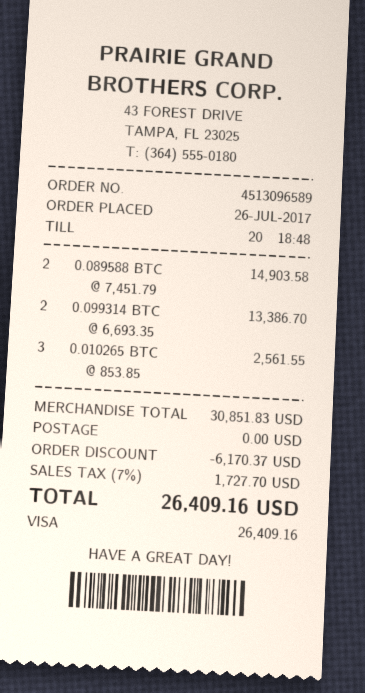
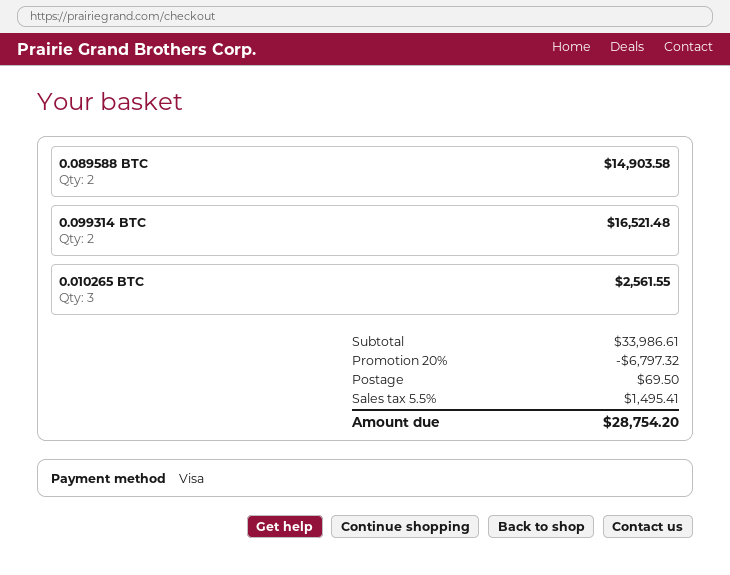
0.099314 BTC: 2 for 13386.70 -> 2 for 16521.48
subtotal: 30851.83 -> 33986.61
discount: 6170.37 -> 6797.32
shipping: 0.00 -> 69.50
tax: 7% = 1727.70 -> 5.5% = 1495.41
total: 26409.16 -> 28754.20

